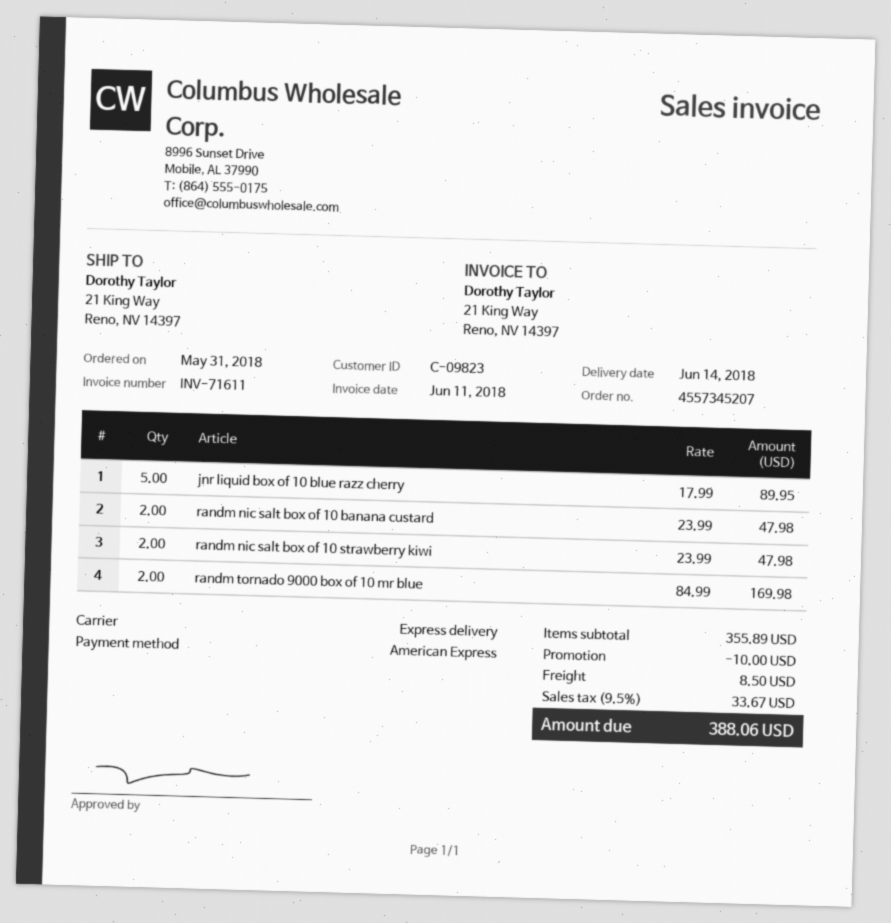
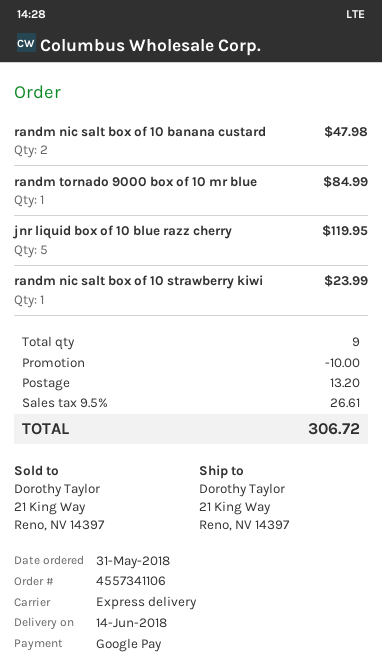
order number: 4557345207 -> 4557341106
payment method: American Express -> Google Pay
jnr liquid box of 10 blue razz cherry: 5 for 89.95 -> 5 for 119.95
randm nic salt box of 10 strawberry kiwi: 2 for 47.98 -> 1 for 23.99
randm tornado 9000 box of 10 mr blue: 2 for 169.98 -> 1 for 84.99
shipping: 8.50 -> 13.20
tax: 9.5% = 33.67 -> 9.5% = 26.61
total: 388.06 -> 306.72

